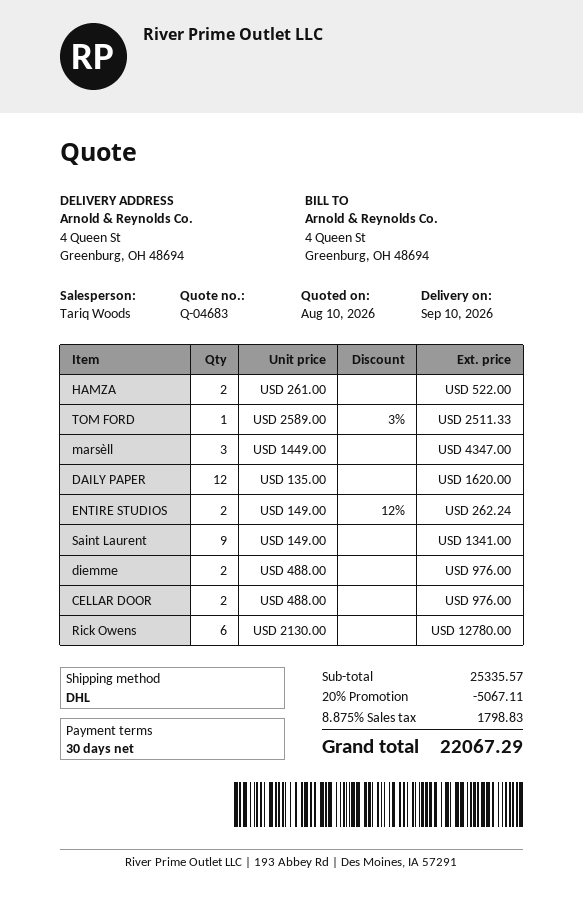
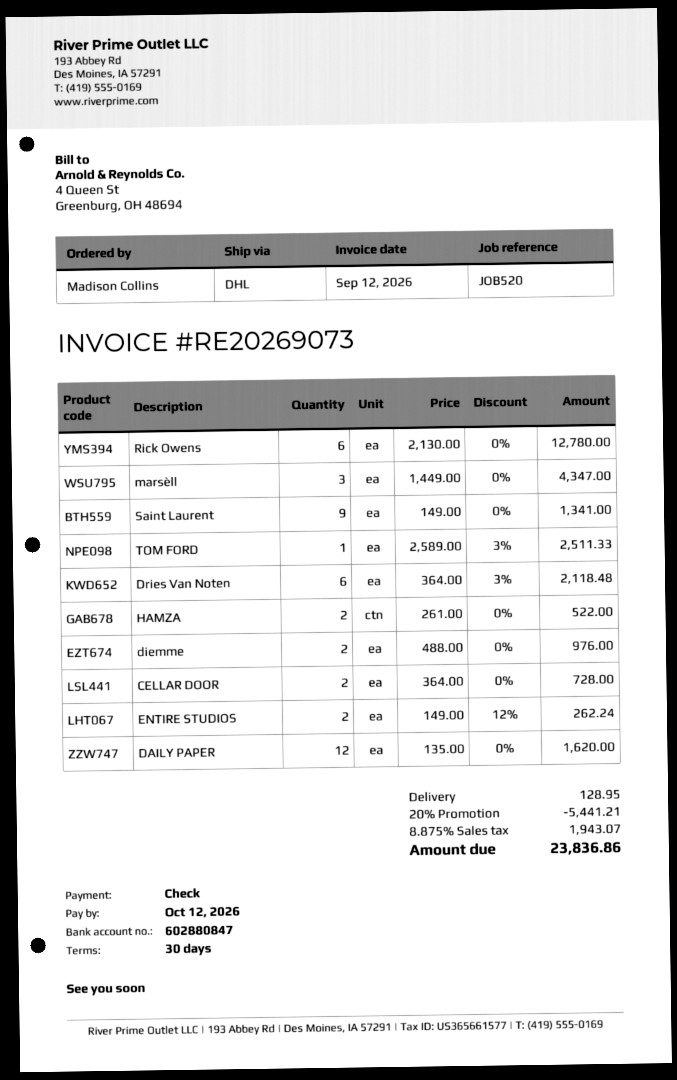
CELLAR DOOR: 2 x 488.00 = 976.00 -> 2 x 364.00 = 728.00
Dries Van Noten: none -> 6 x 364.00 - 3% = 2118.48
discount: 20% = 5067.11 -> 20% = 5441.21
shipping: none -> 128.95
tax: 8.875% = 1798.83 -> 8.875% = 1943.07
total: 22067.29 -> 23836.86

